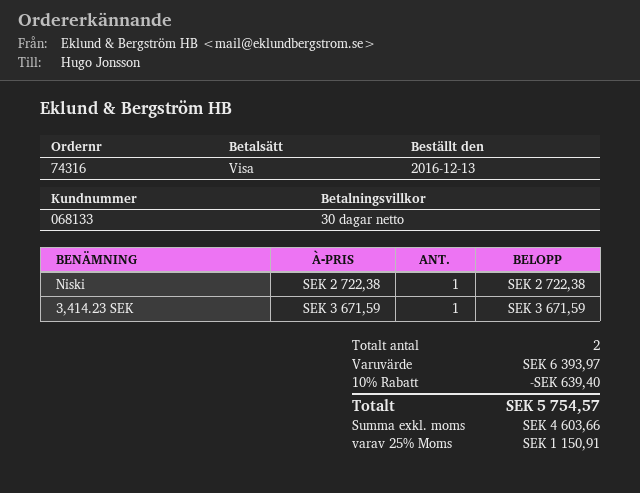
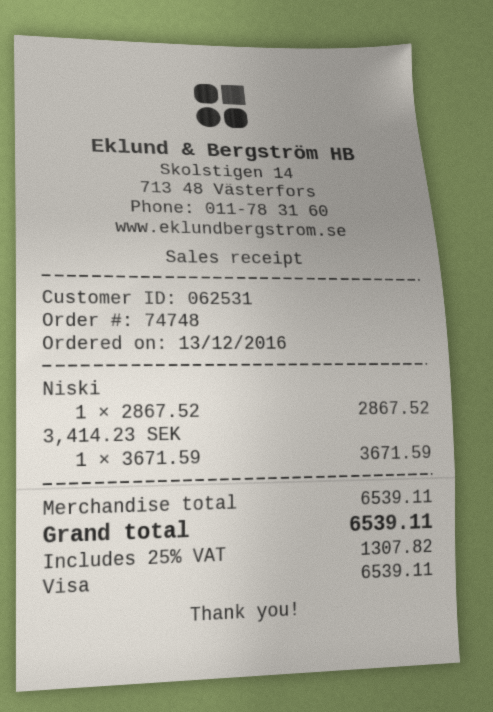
order number: 74316 -> 74748
customer number: 068133 -> 062531
Niski: 1 x 2722.38 = 2722.38 -> 1 x 2867.52 = 2867.52
subtotal: 6393.97 -> 6539.11
discount: 10% = 639.40 -> none
tax: 25% = 1150.91 -> 25% = 1307.82
total: 5754.57 -> 6539.11

